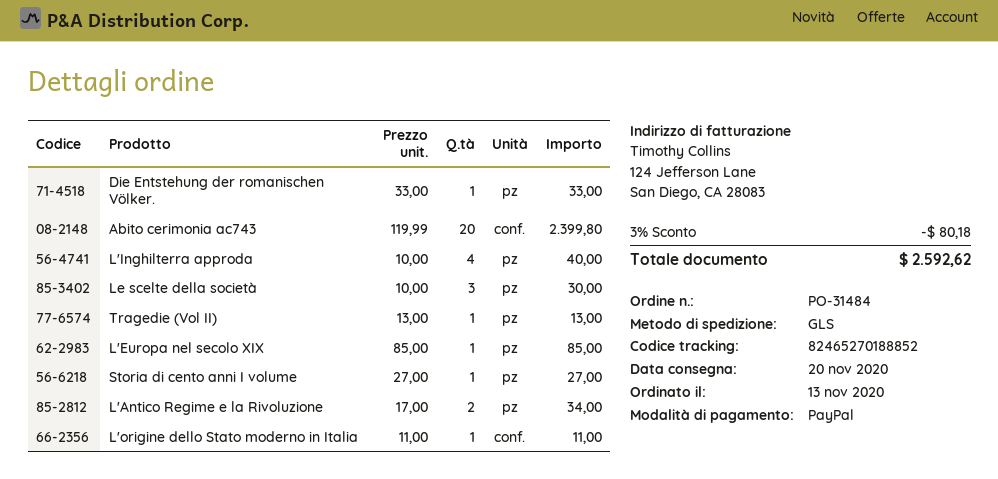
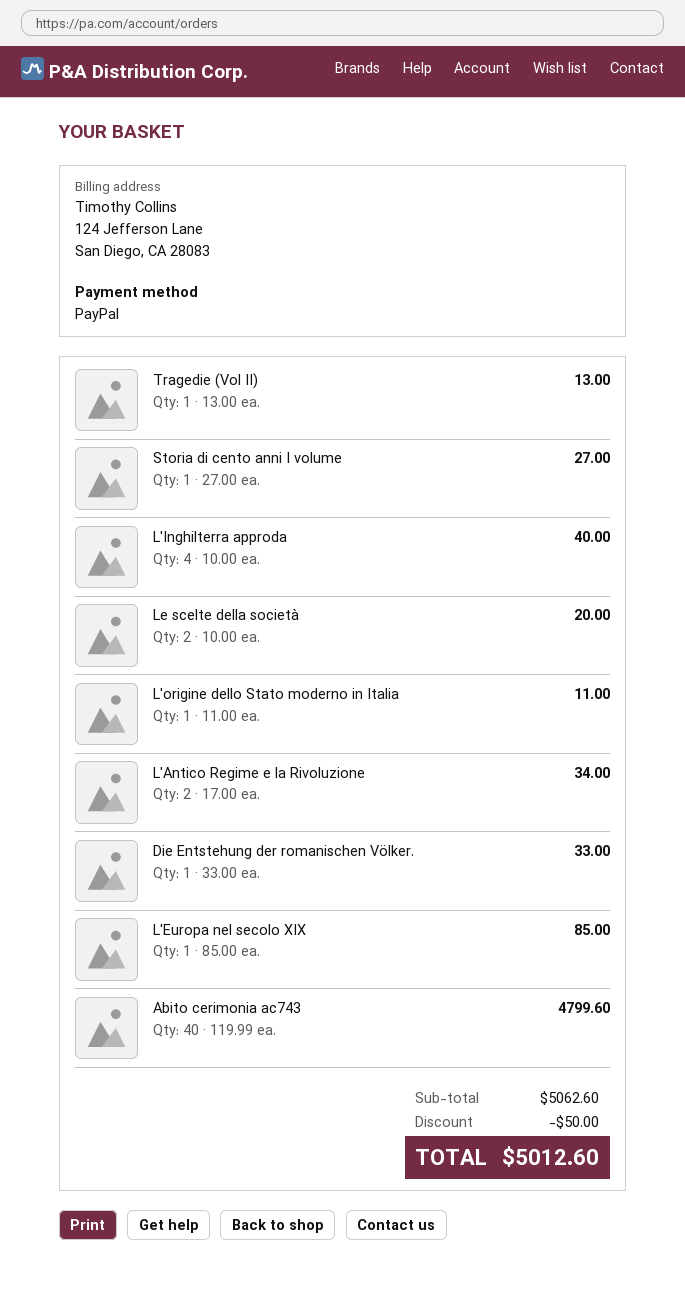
Abito cerimonia ac743: 20 x 119.99 = 2399.80 -> 40 x 119.99 = 4799.60
Le scelte della società: 3 x 10.00 = 30.00 -> 2 x 10.00 = 20.00
discount: 80.18 -> 50.00
total: 2592.62 -> 5012.60

